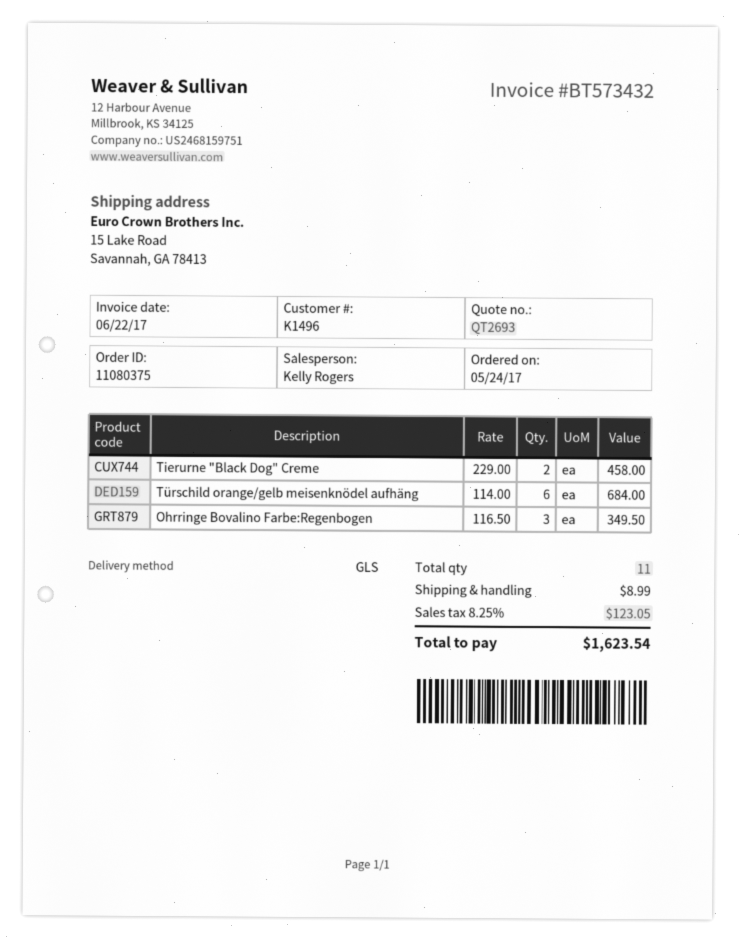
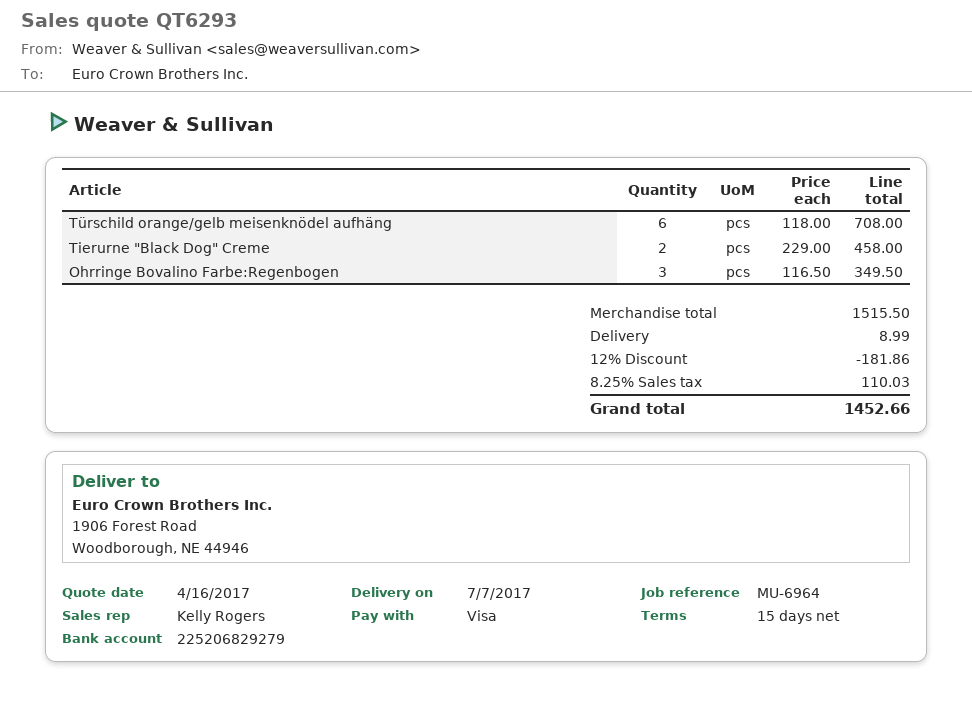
quote number: QT2693 -> QT6293
ship to: 15 Lake Road, Savannah, GA 78413 -> 1906 Forest Road, Woodborough, NE 44946
Türschild orange/gelb meisenknödel aufhäng: 6 x 114.00 = 684.00 -> 6 x 118.00 = 708.00
discount: none -> 12% = 181.86
tax: 8.25% = 123.05 -> 8.25% = 110.03
total: 1623.54 -> 1452.66

